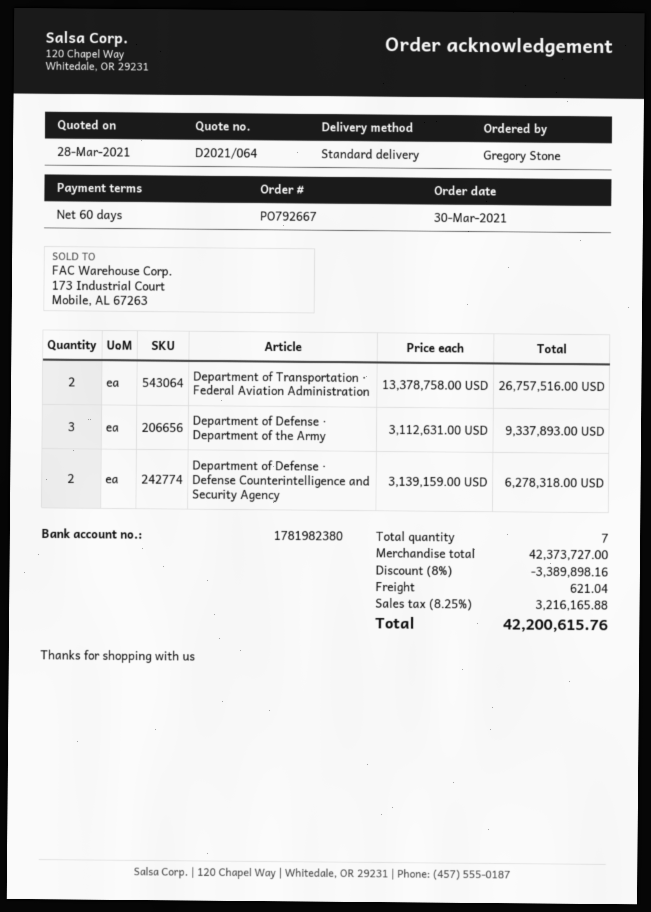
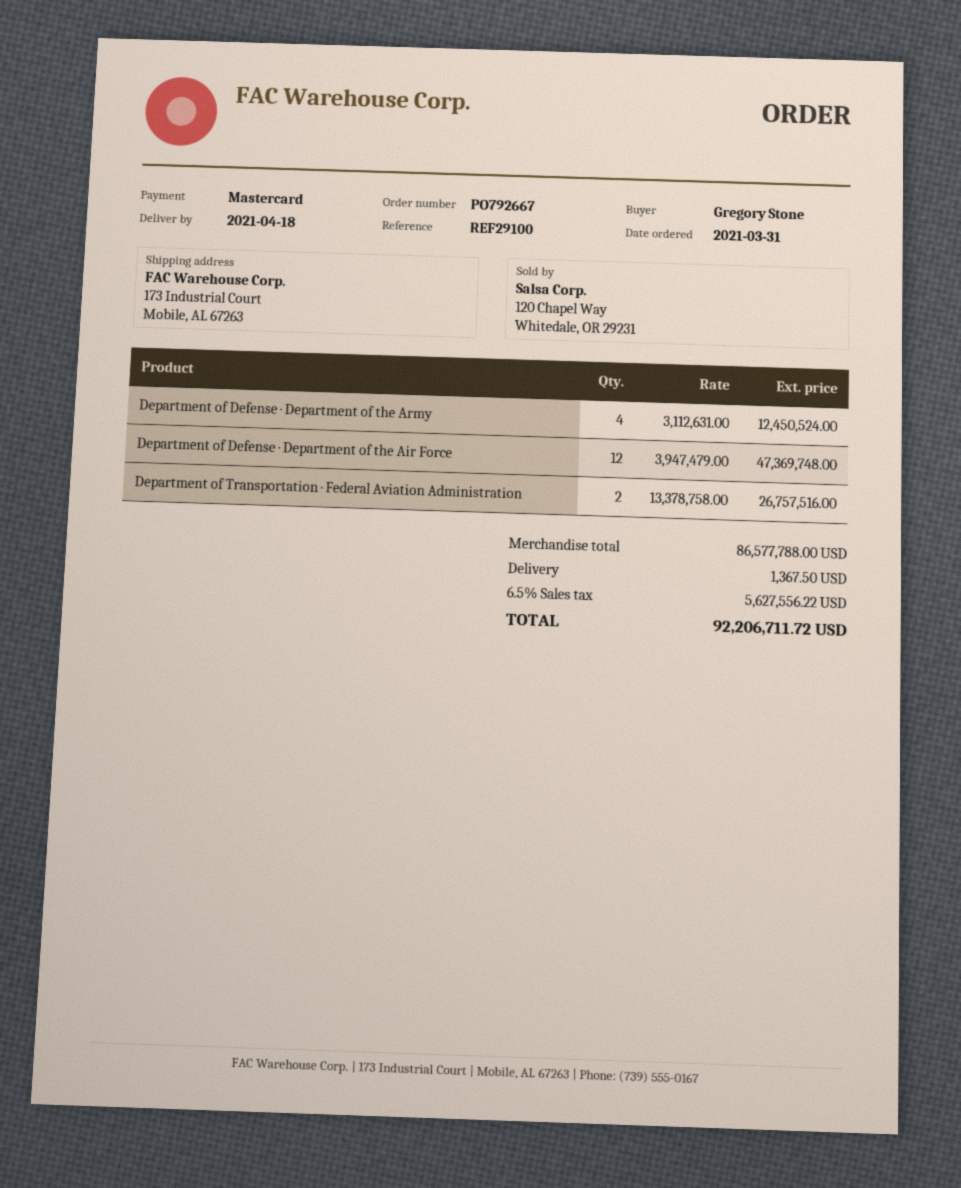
order date: 2021-03-30 -> 2021-03-31
Department of Defense · Department of the Army: 3 x 3112631.00 = 9337893.00 -> 4 x 3112631.00 = 12450524.00
Department of Defense · Defense Counterintelligence and Security Agency: 2 x 3139159.00 = 6278318.00 -> none
Department of Defense · Department of the Air Force: none -> 12 x 3947479.00 = 47369748.00
subtotal: 42373727.00 -> 86577788.00
discount: 8% = 3389898.16 -> none
shipping: 621.04 -> 1367.50
tax: 8.25% = 3216165.88 -> 6.5% = 5627556.22
total: 42200615.76 -> 92206711.72

